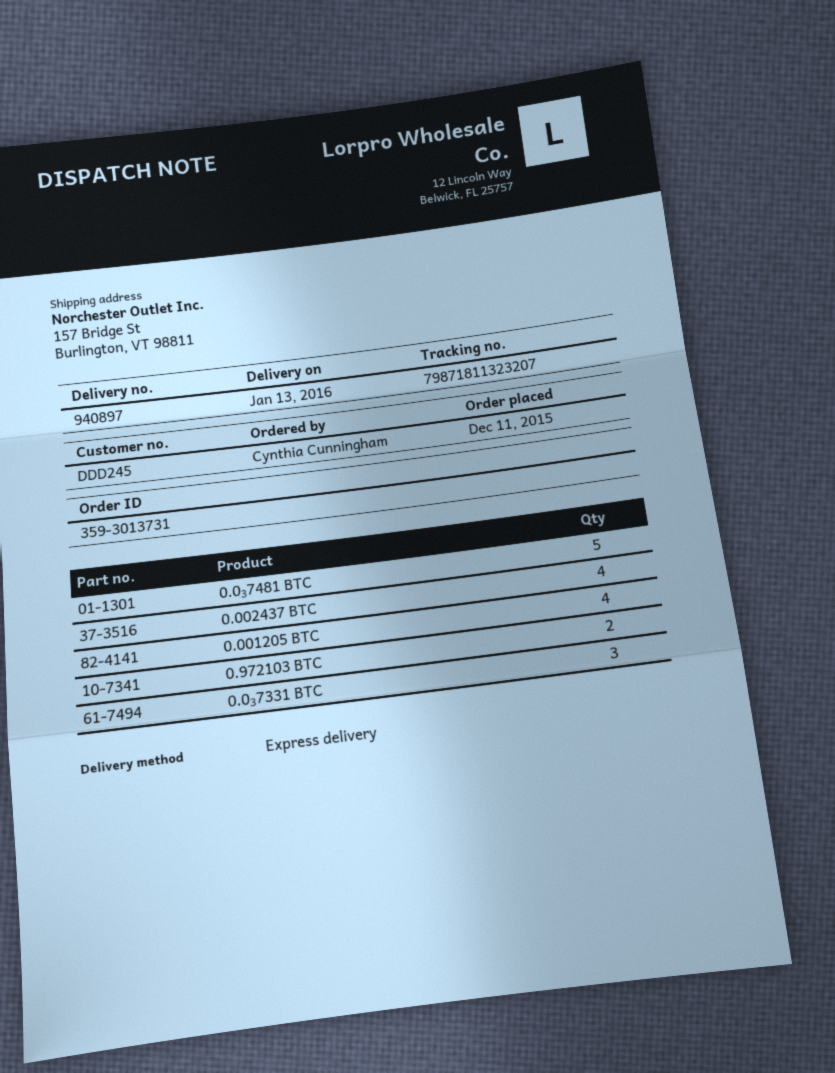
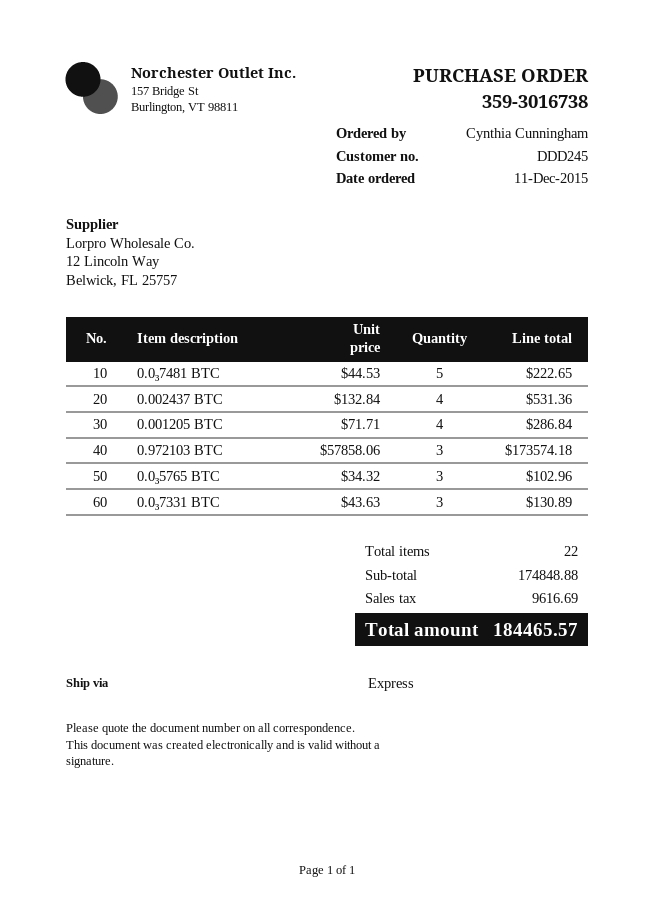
order number: 359-3013731 -> 359-3016738
0.972103 BTC: 2 -> 3
0.0₃5765 BTC: none -> 3

